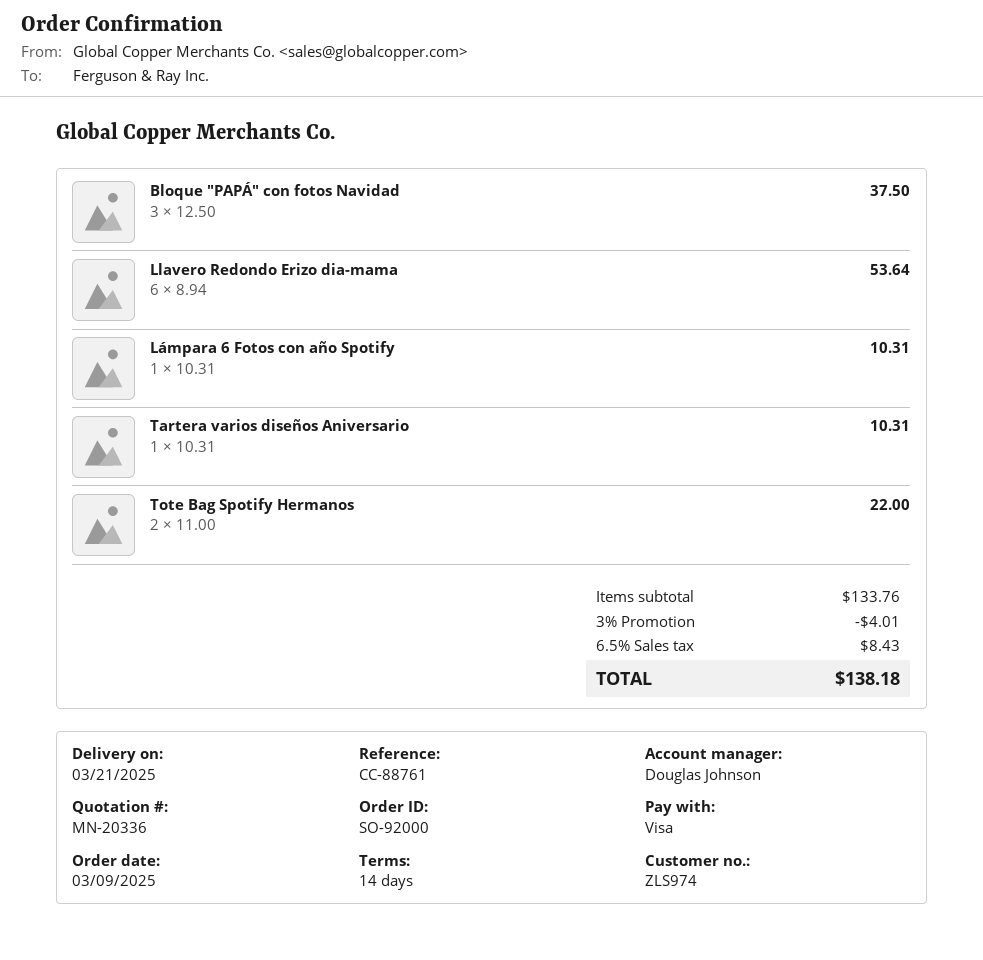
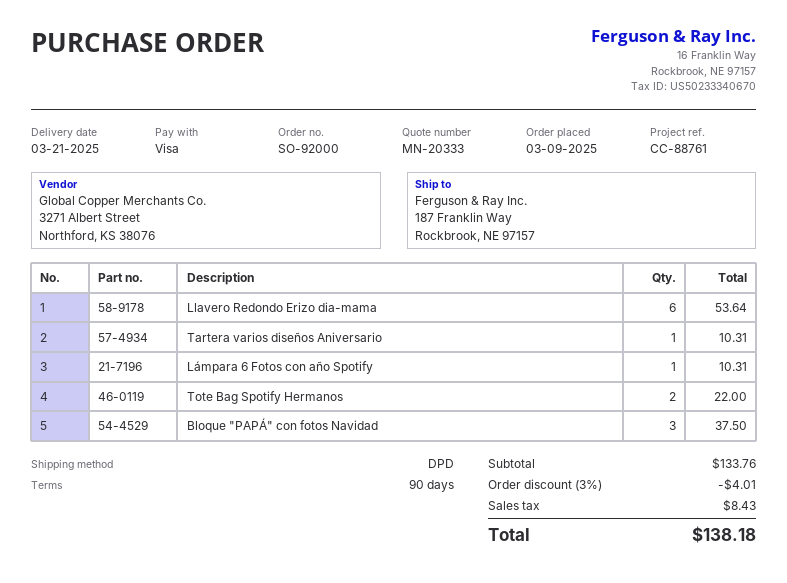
quote number: MN-20336 -> MN-20333
payment terms: 14 days -> 90 days

